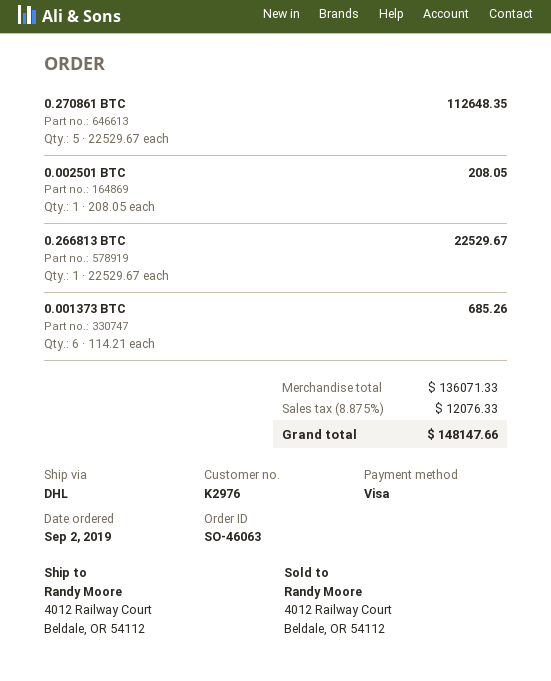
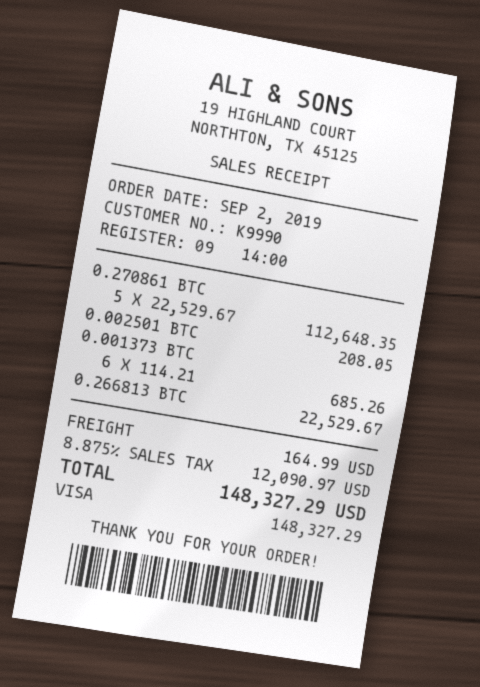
customer number: K2976 -> K9990
shipping: none -> 164.99
tax: 8.875% = 12076.33 -> 8.875% = 12090.97
total: 148147.66 -> 148327.29

